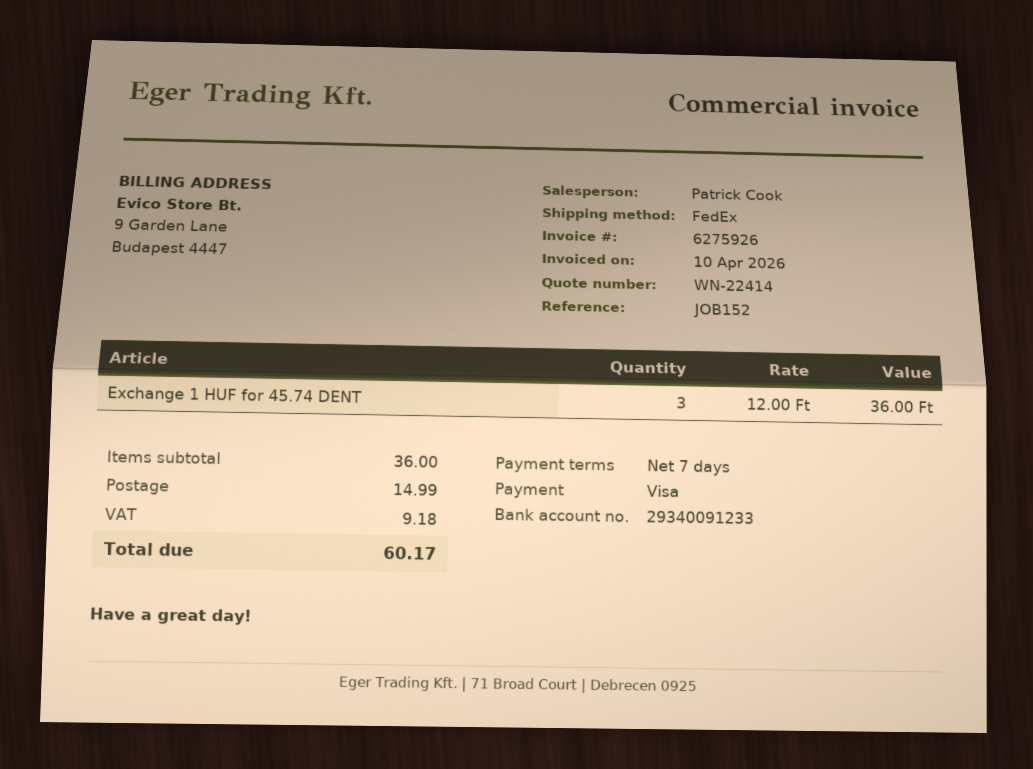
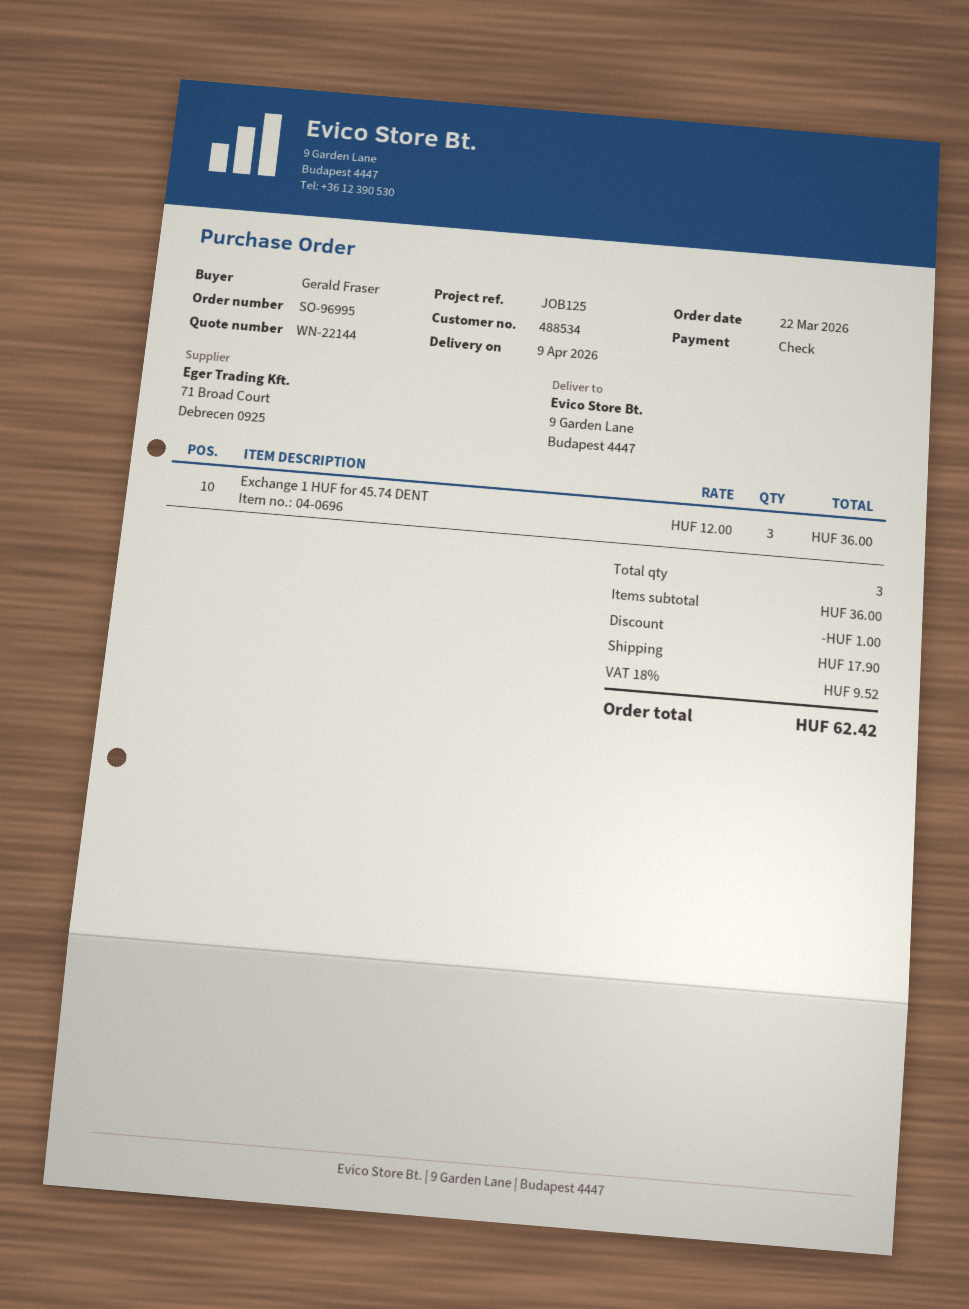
quote number: WN-22414 -> WN-22144
reference: JOB152 -> JOB125
payment method: Visa -> cheque
discount: none -> 1.00
shipping: 14.99 -> 17.90
tax: 9.18 -> 9.52
total: 60.17 -> 62.42

